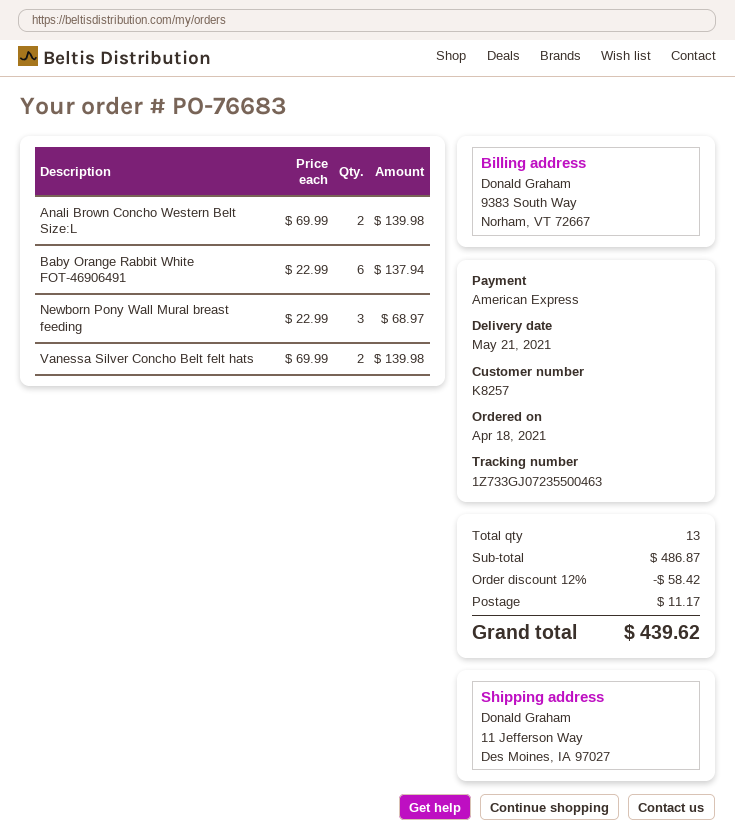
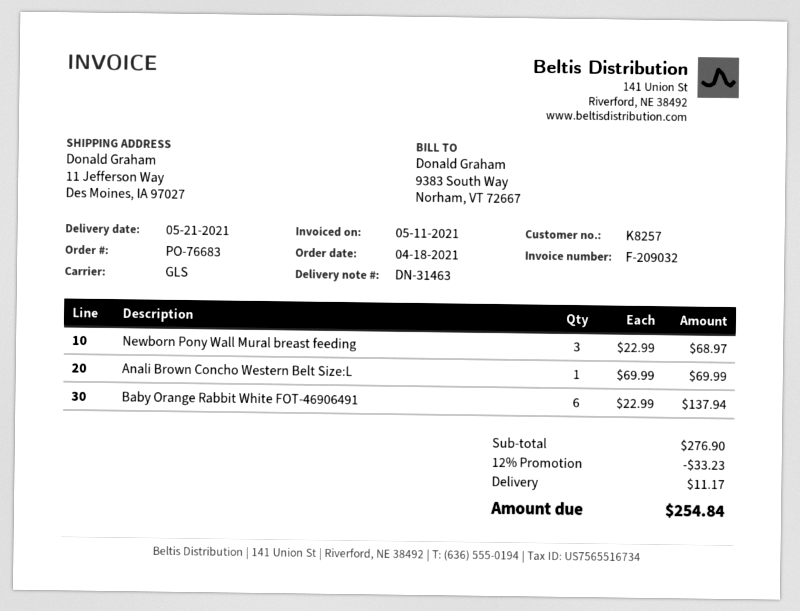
Anali Brown Concho Western Belt Size:L: 2 x 69.99 = 139.98 -> 1 x 69.99 = 69.99
Vanessa Silver Concho Belt felt hats: 2 x 69.99 = 139.98 -> none
subtotal: 486.87 -> 276.90
discount: 12% = 58.42 -> 12% = 33.23
total: 439.62 -> 254.84

